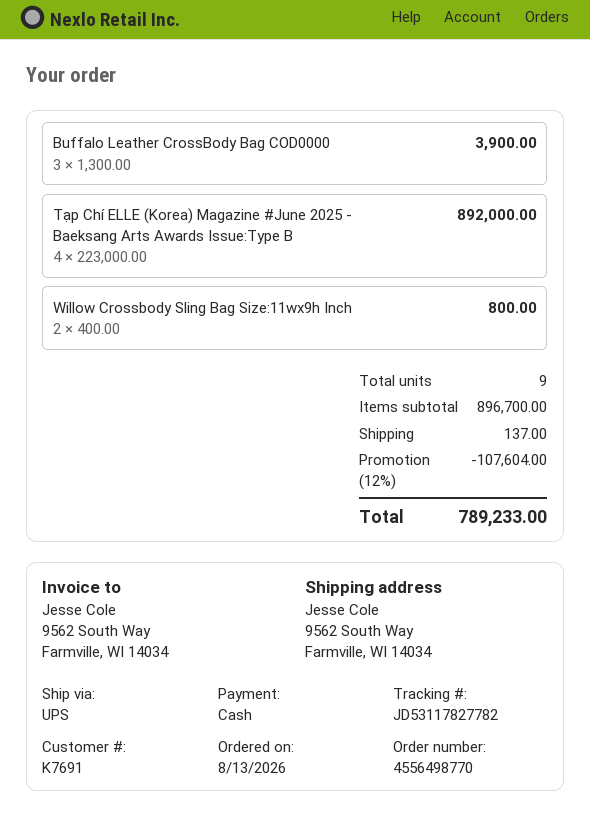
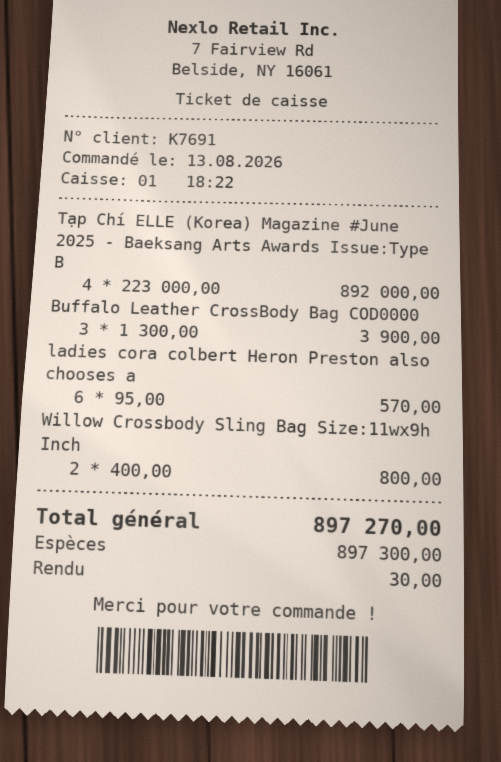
ladies cora colbert Heron Preston also chooses a: none -> 6 x 95.00 = 570.00
discount: 12% = 107604.00 -> none
shipping: 137.00 -> none
total: 789233.00 -> 897270.00

